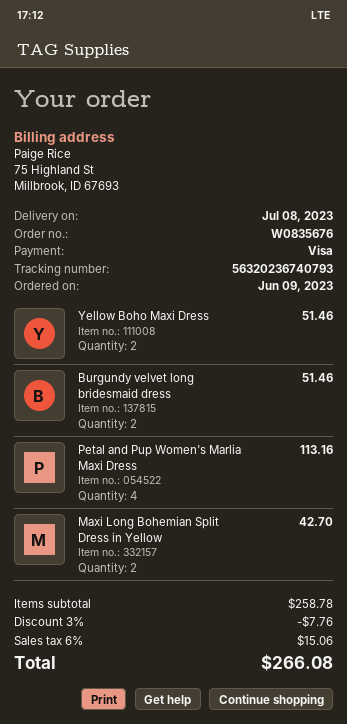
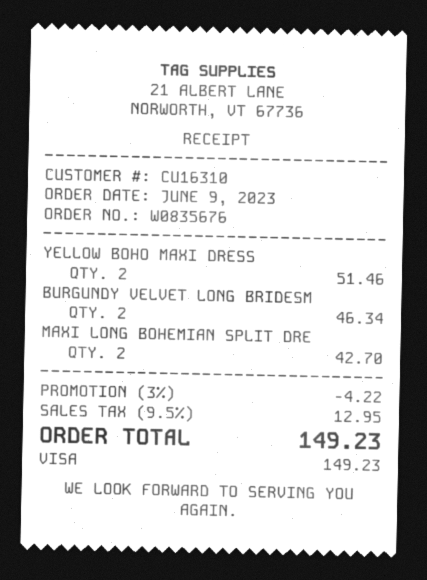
Burgundy velvet long bridesmaid dress: 2 for 51.46 -> 2 for 46.34
Petal and Pup Women's Marlia Maxi Dress: 4 for 113.16 -> none
discount: 3% = 7.76 -> 3% = 4.22
tax: 6% = 15.06 -> 9.5% = 12.95
total: 266.08 -> 149.23

